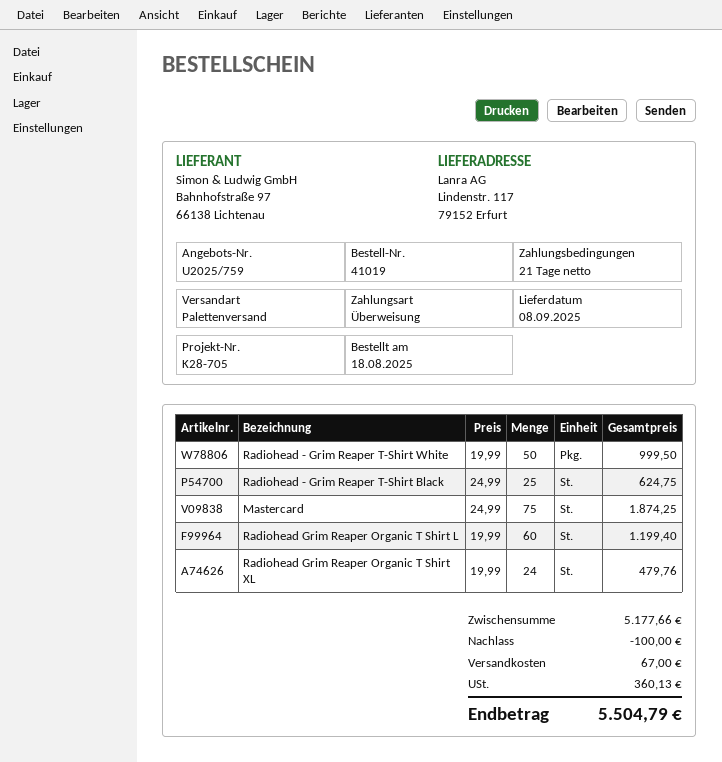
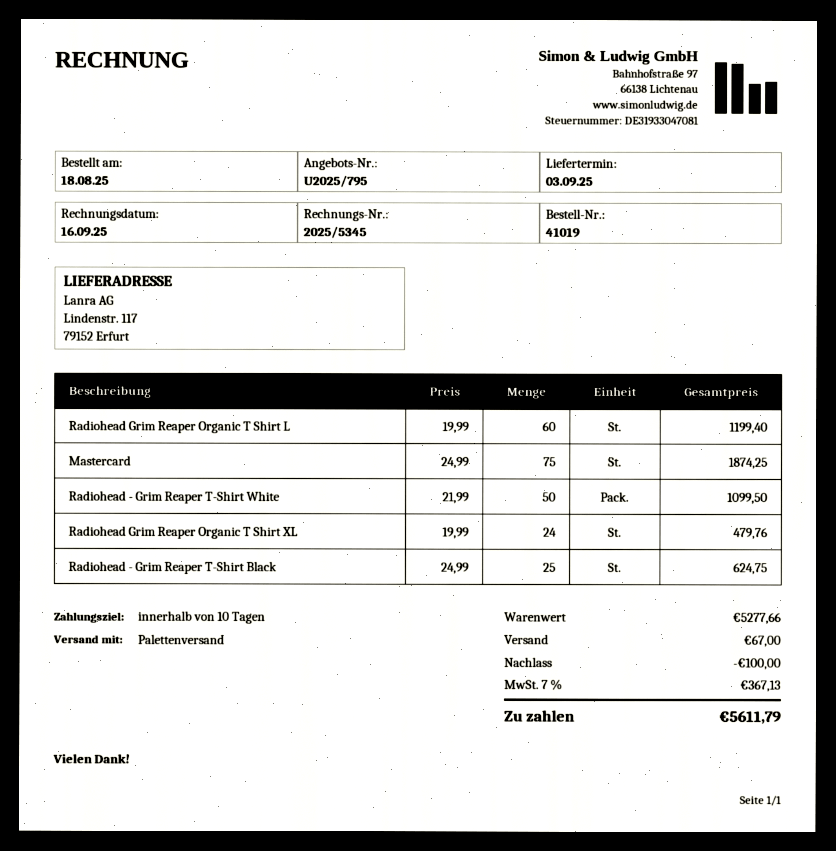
quote number: U2025/759 -> U2025/795
delivery date: 2025-09-08 -> 2025-09-03
payment terms: 21 days -> 10 days
Radiohead - Grim Reaper T-Shirt White: 50 x 19.99 = 999.50 -> 50 x 21.99 = 1099.50
subtotal: 5177.66 -> 5277.66
tax: 360.13 -> 367.13
total: 5504.79 -> 5611.79

